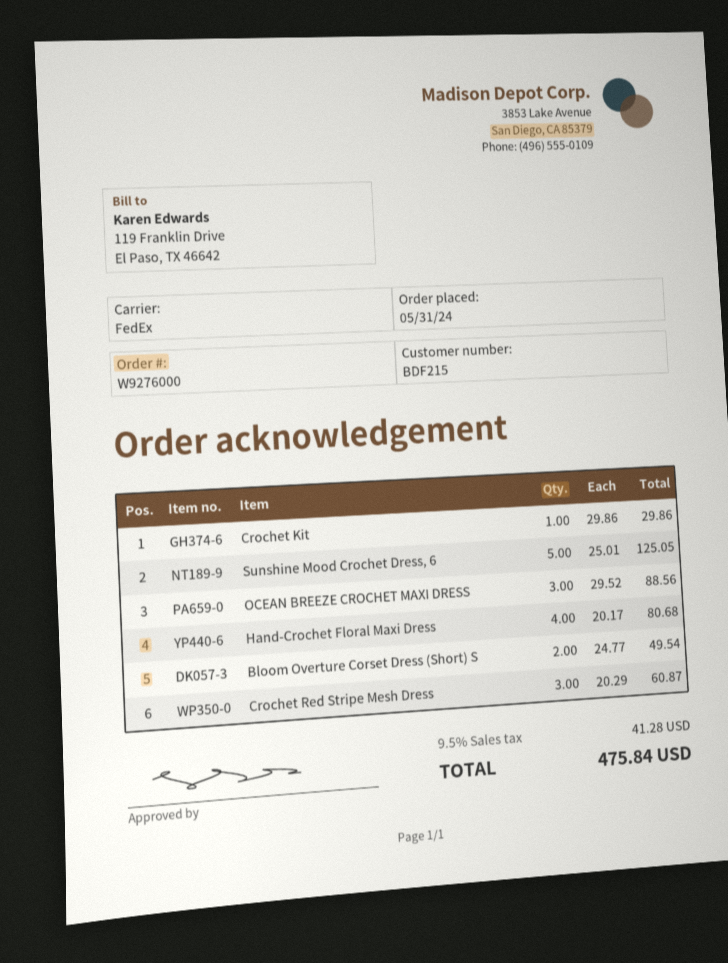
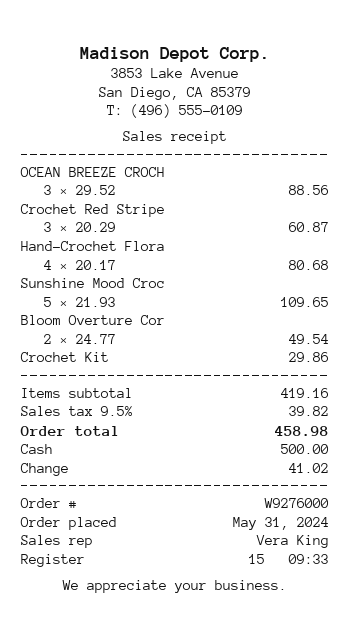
Sunshine Mood Crochet Dress, 6: 5 x 25.01 = 125.05 -> 5 x 21.93 = 109.65
tax: 9.5% = 41.28 -> 9.5% = 39.82
total: 475.84 -> 458.98

